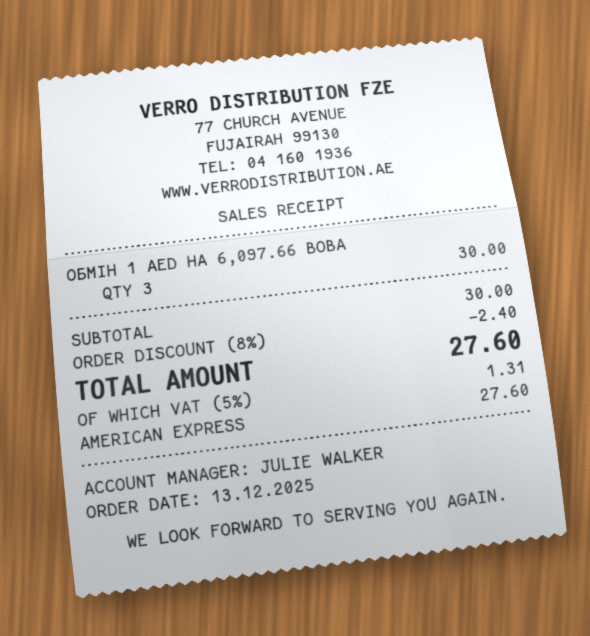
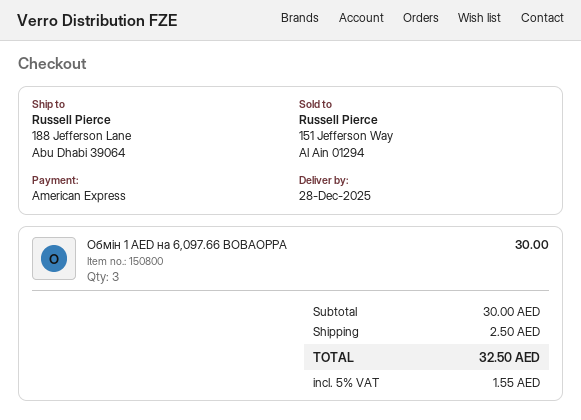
discount: 8% = 2.40 -> none
shipping: none -> 2.50
tax: 5% = 1.31 -> 5% = 1.55
total: 27.60 -> 32.50

